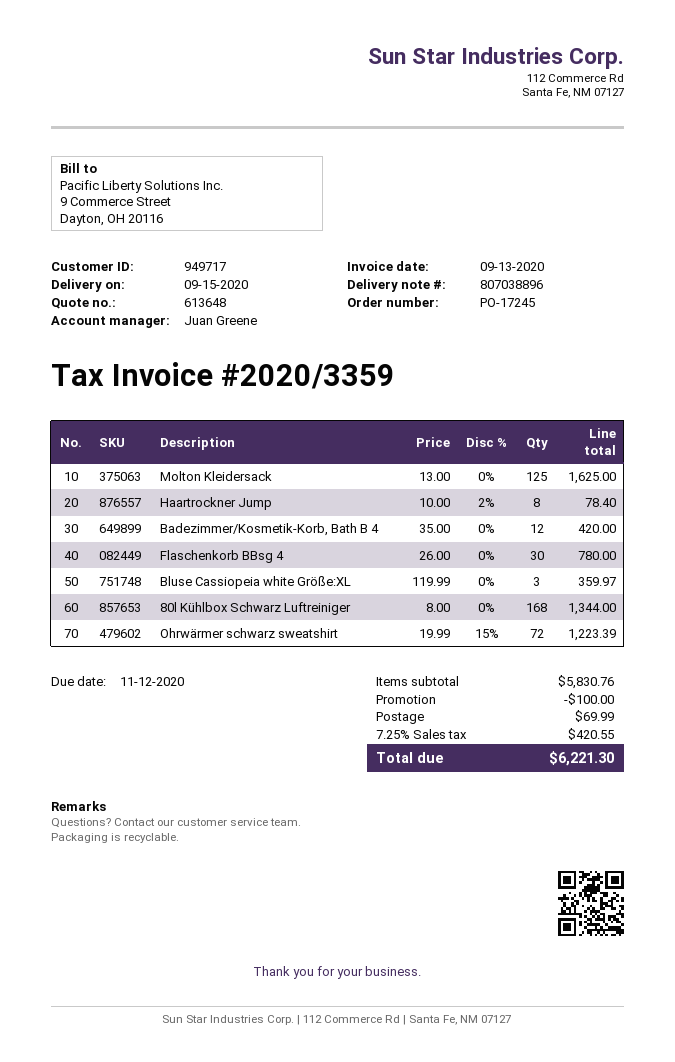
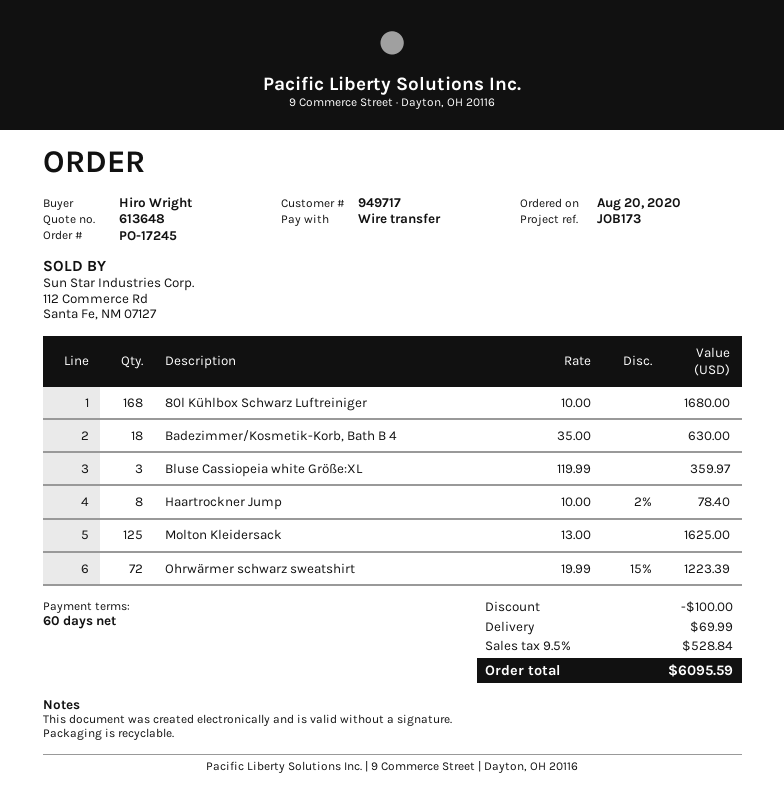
Badezimmer/Kosmetik-Korb, Bath B 4: 12 x 35.00 = 420.00 -> 18 x 35.00 = 630.00
Flaschenkorb BBsg 4: 30 x 26.00 = 780.00 -> none
80l Kühlbox Schwarz Luftreiniger: 168 x 8.00 = 1344.00 -> 168 x 10.00 = 1680.00
tax: 7.25% = 420.55 -> 9.5% = 528.84
total: 6221.30 -> 6095.59

